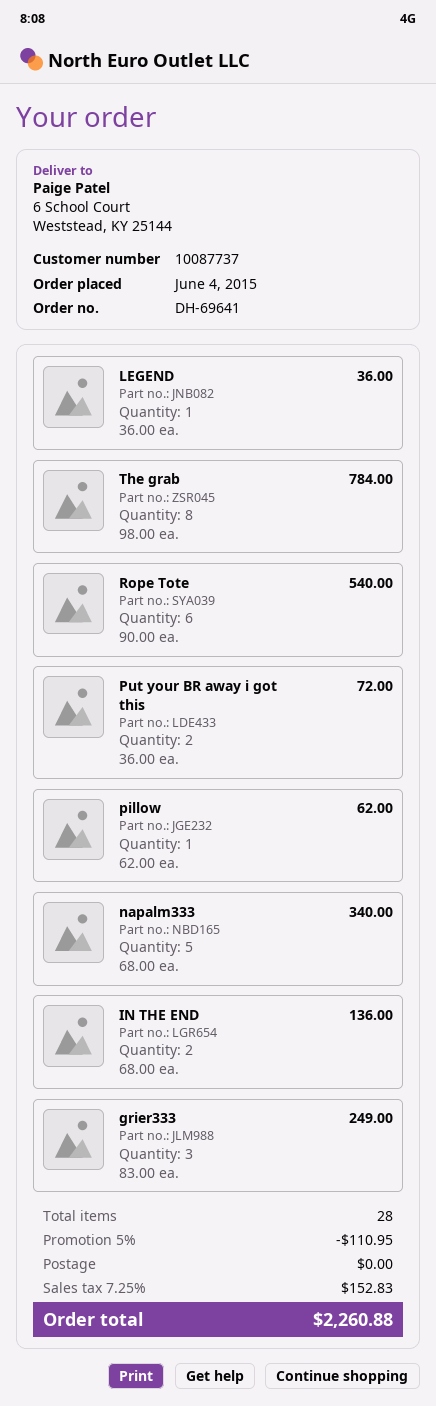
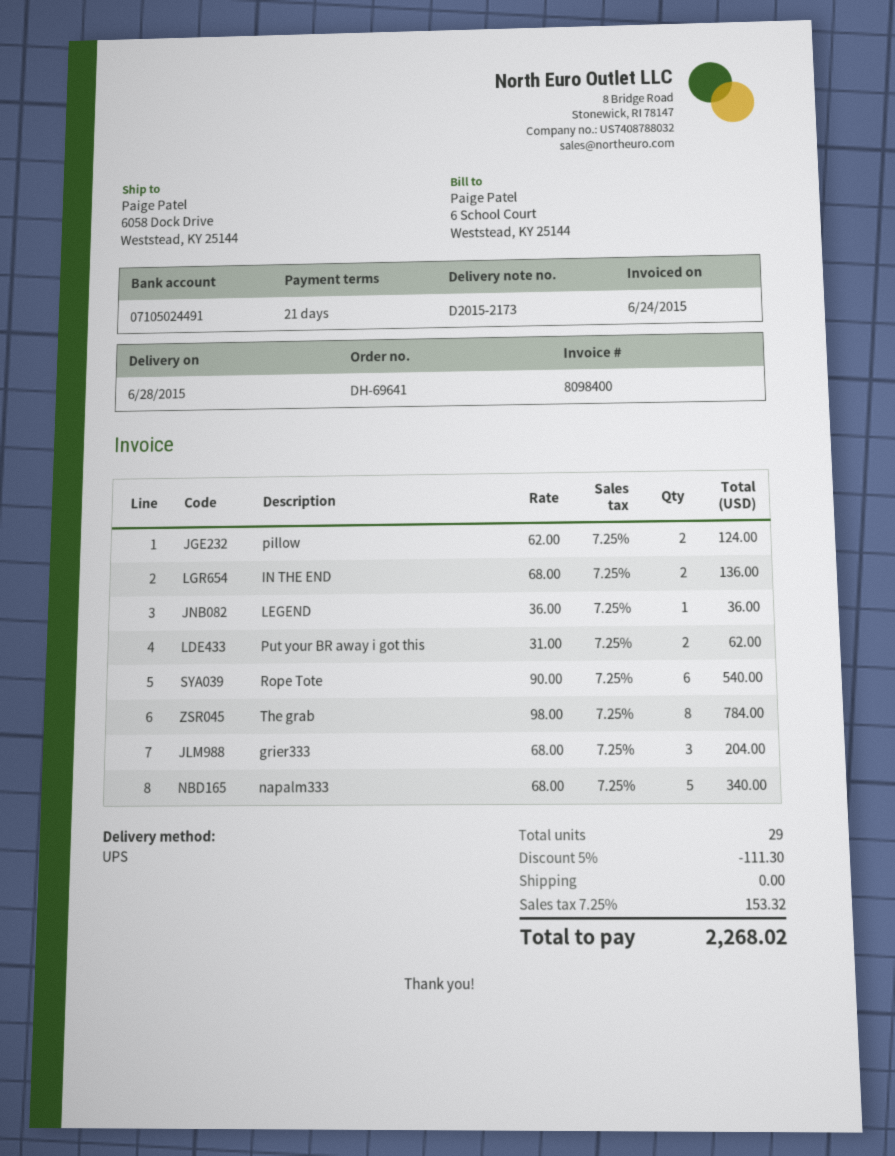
ship to: 6 School Court, Weststead, KY 25144 -> 6058 Dock Drive, Weststead, KY 25144
Put your BR away i got this: 2 x 36.00 = 72.00 -> 2 x 31.00 = 62.00
pillow: 1 x 62.00 = 62.00 -> 2 x 62.00 = 124.00
grier333: 3 x 83.00 = 249.00 -> 3 x 68.00 = 204.00
total quantity: 28 -> 29
discount: 5% = 110.95 -> 5% = 111.30
tax: 7.25% = 152.83 -> 7.25% = 153.32
total: 2260.88 -> 2268.02

